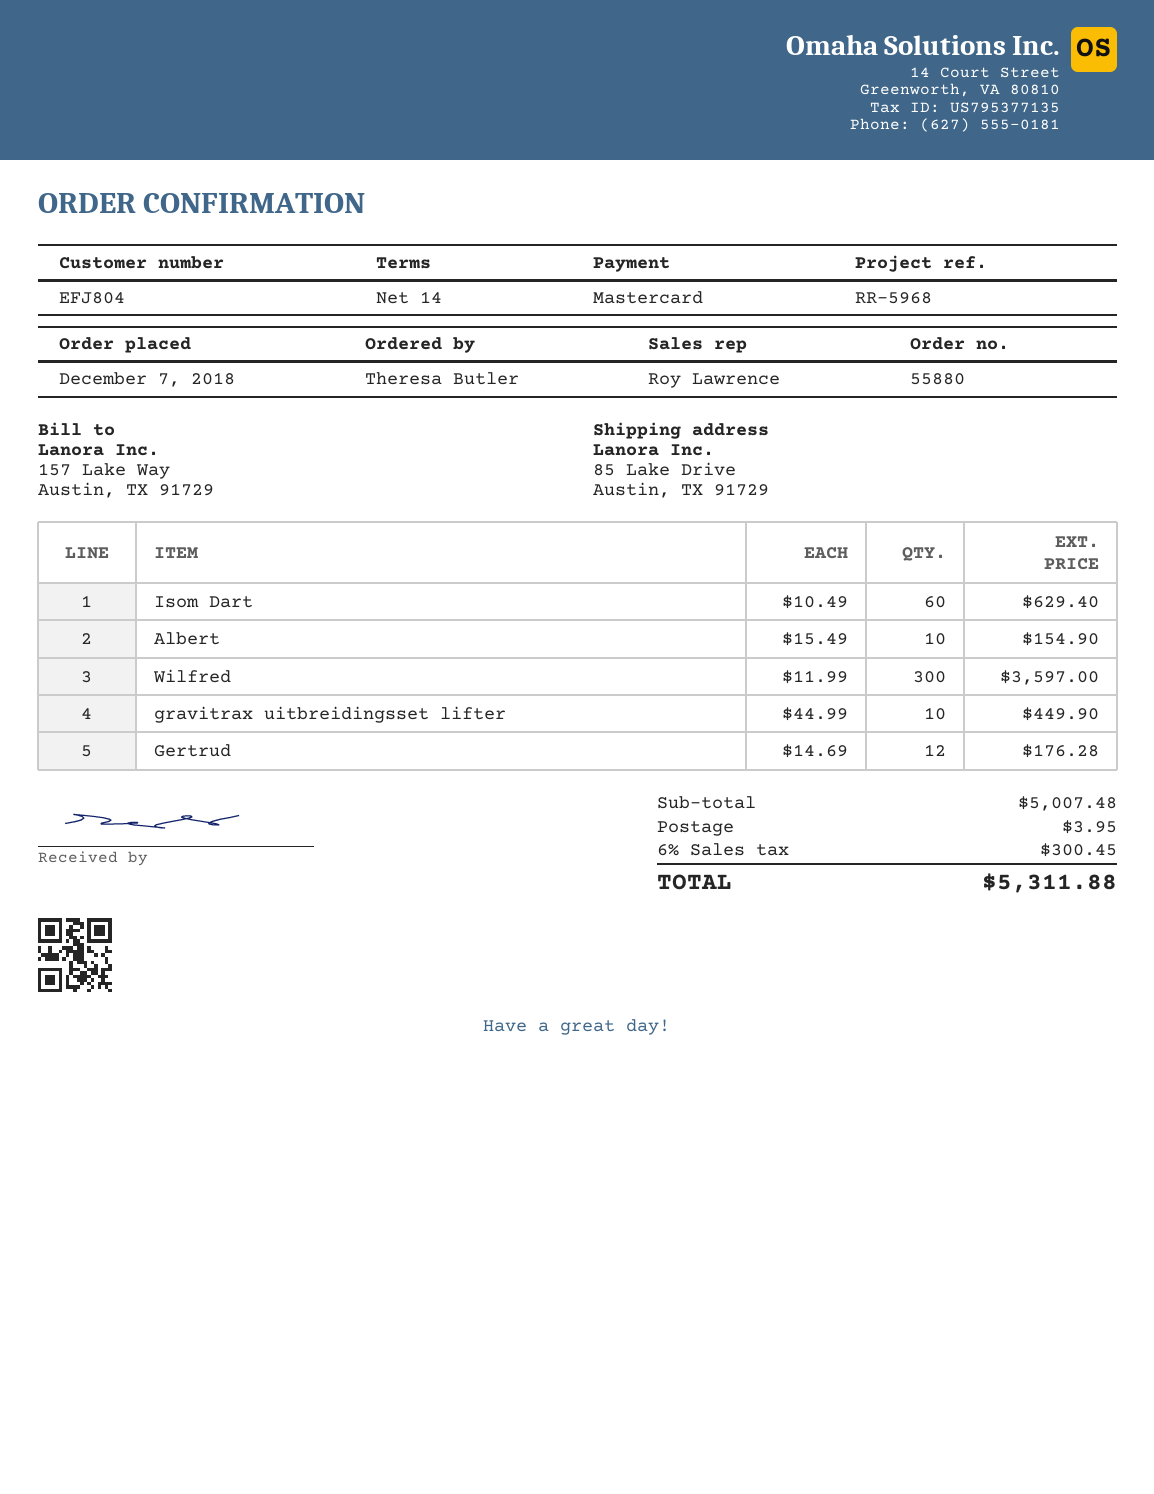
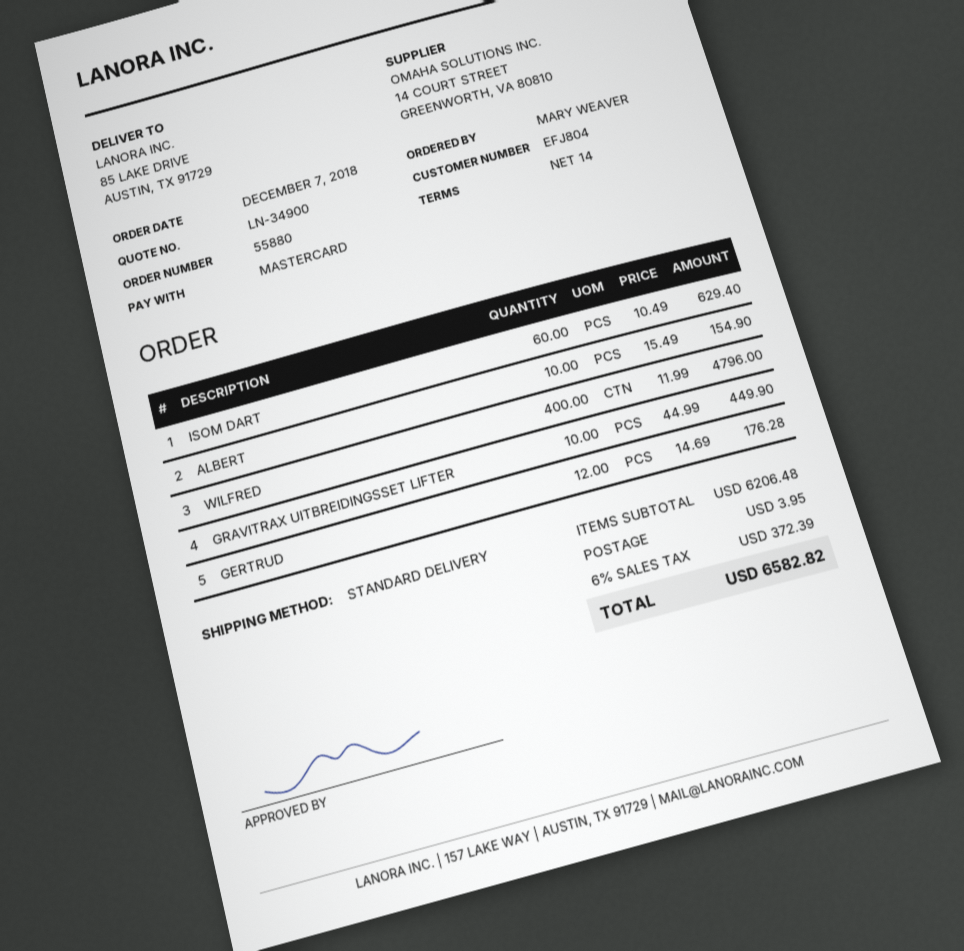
ordered by: Theresa Butler -> MARY WEAVER
Wilfred: 300 x 11.99 = 3597.00 -> 400 x 11.99 = 4796.00
subtotal: 5007.48 -> 6206.48
tax: 6% = 300.45 -> 6% = 372.39
total: 5311.88 -> 6582.82

